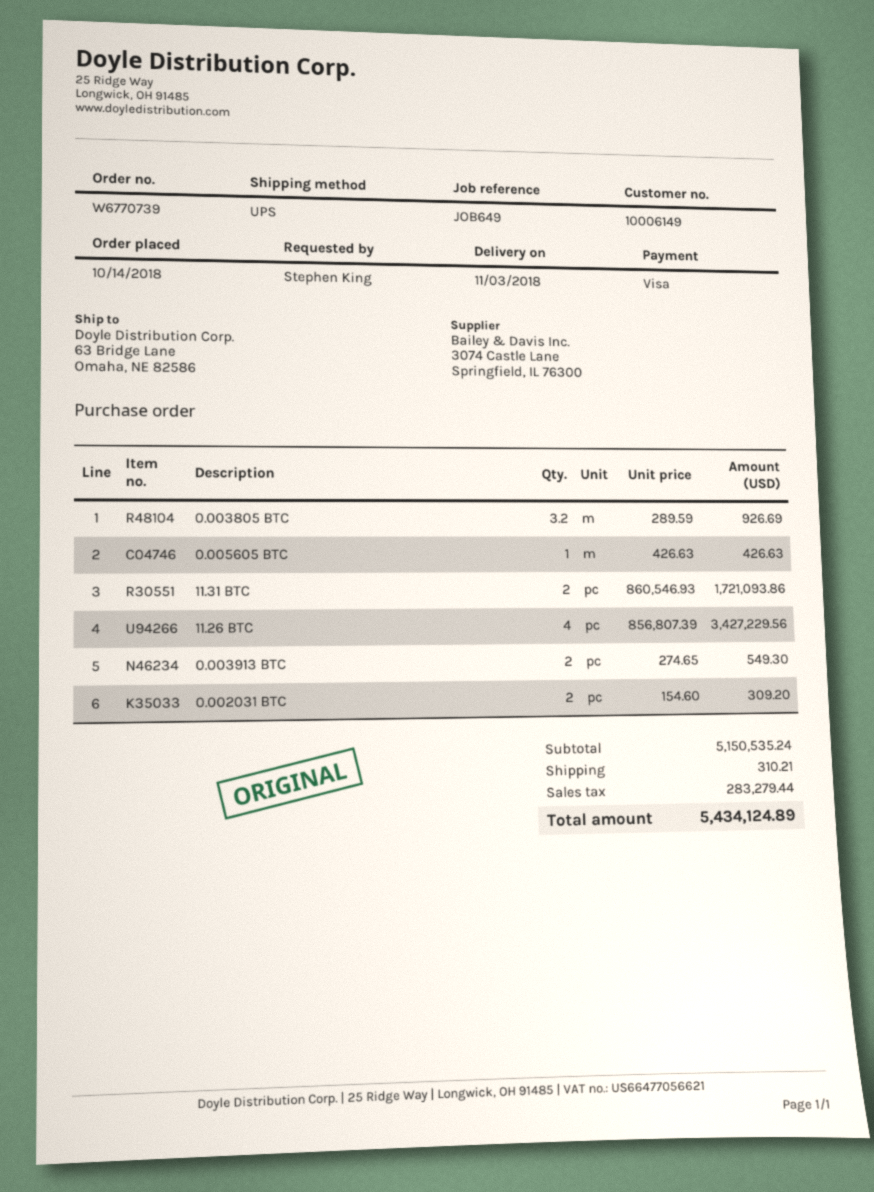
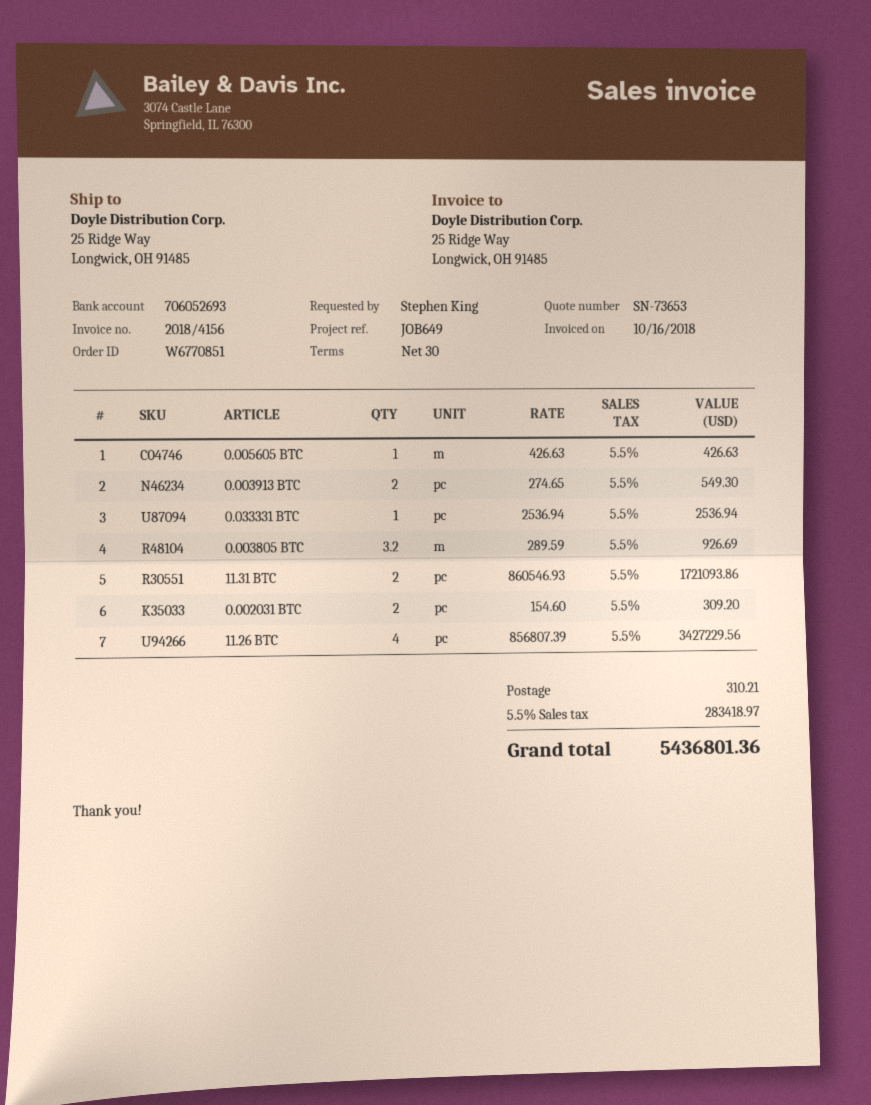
order number: W6770739 -> W6770851
ship to: 63 Bridge Lane, Omaha, NE 82586 -> 25 Ridge Way, Longwick, OH 91485
0.033331 BTC: none -> 1 x 2536.94 = 2536.94
tax: 283279.44 -> 283418.97
total: 5434124.89 -> 5436801.36

